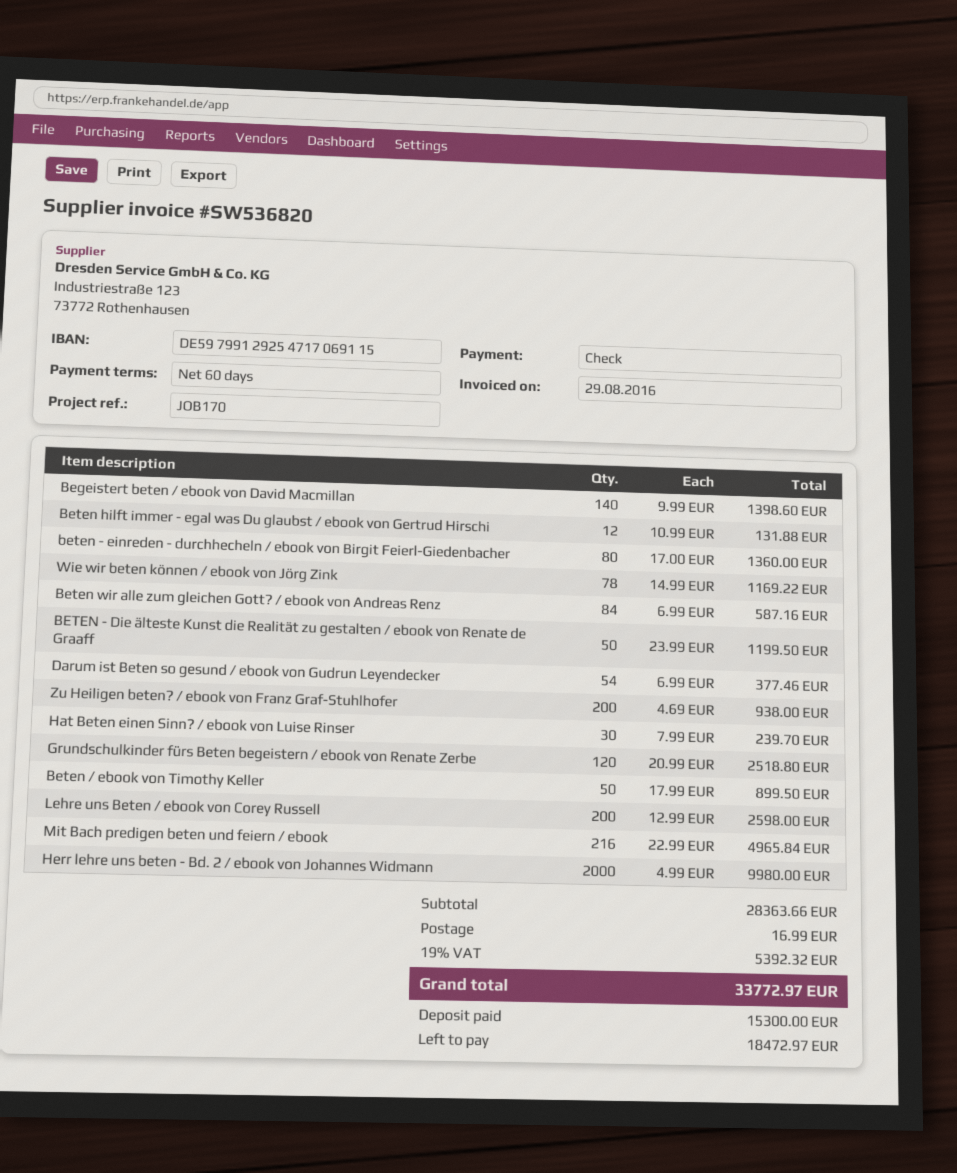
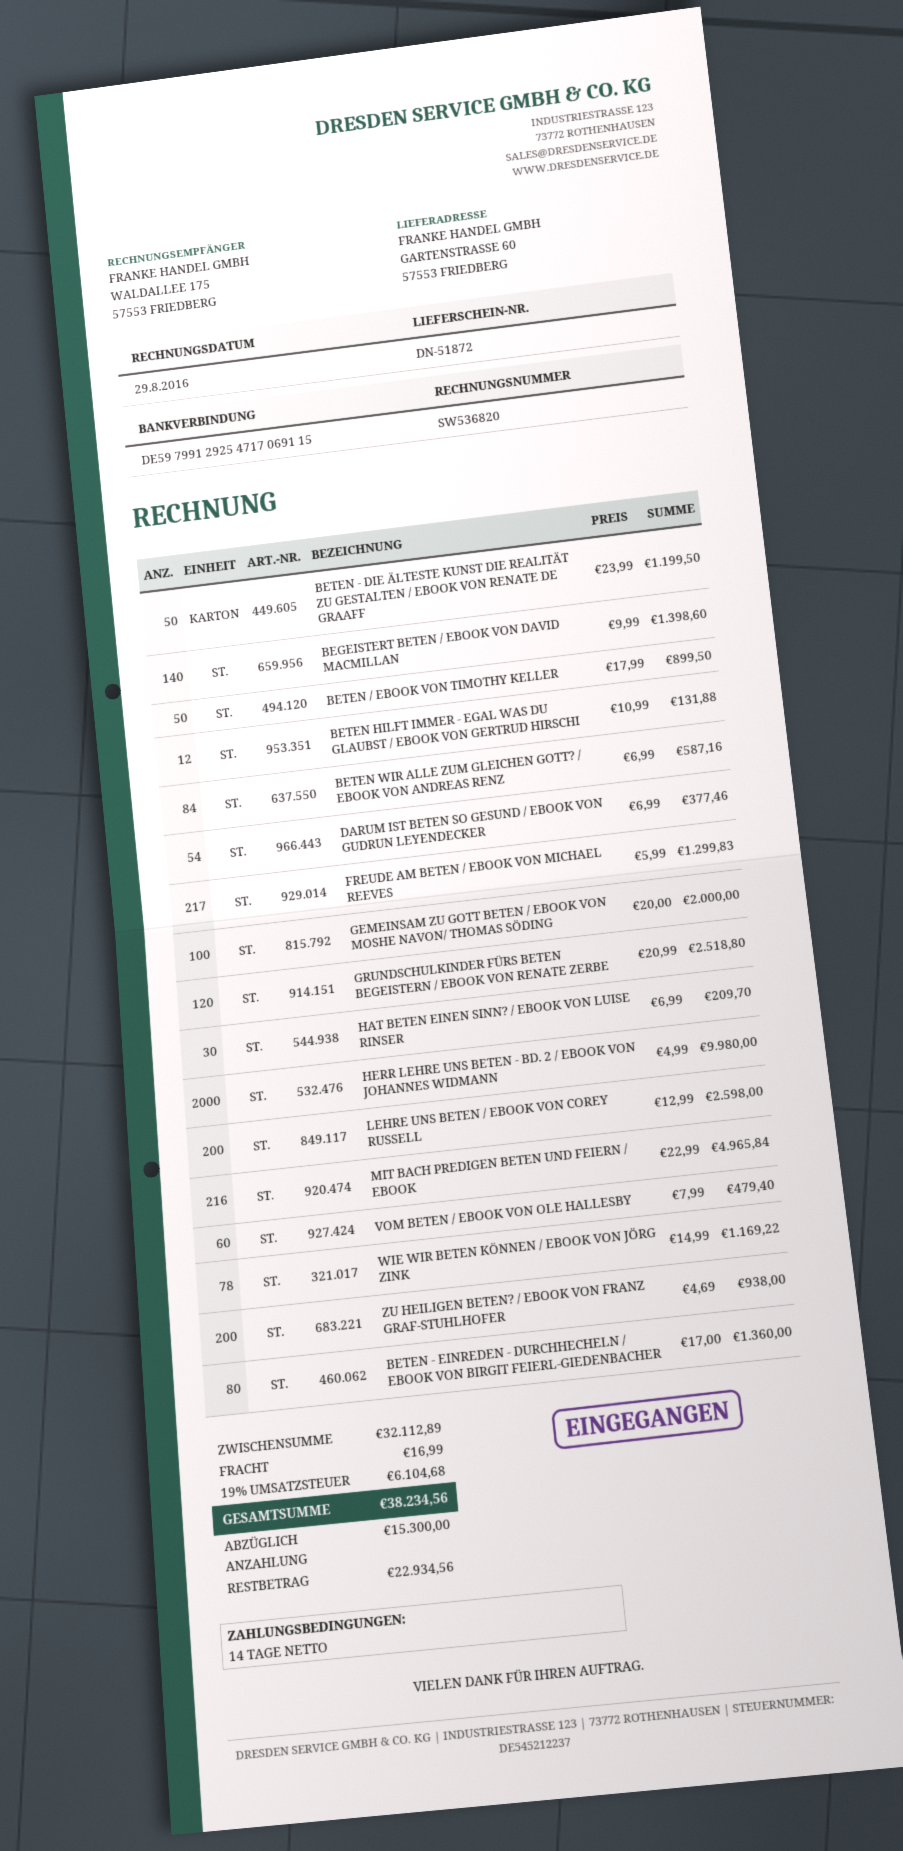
payment terms: 60 days -> 14 days
Hat Beten einen Sinn? / ebook von Luise Rinser: 30 x 7.99 = 239.70 -> 30 x 6.99 = 209.70
FREUDE AM BETEN / EBOOK VON MICHAEL REEVES: none -> 217 x 5.99 = 1299.83
GEMEINSAM ZU GOTT BETEN / EBOOK VON MOSHE NAVON/ THOMAS SÖDING: none -> 100 x 20.00 = 2000.00
VOM BETEN / EBOOK VON OLE HALLESBY: none -> 60 x 7.99 = 479.40
subtotal: 28363.66 -> 32112.89
tax: 19% = 5392.32 -> 19% = 6104.68
total: 33772.97 -> 38234.56
balance: 18472.97 -> 22934.56

